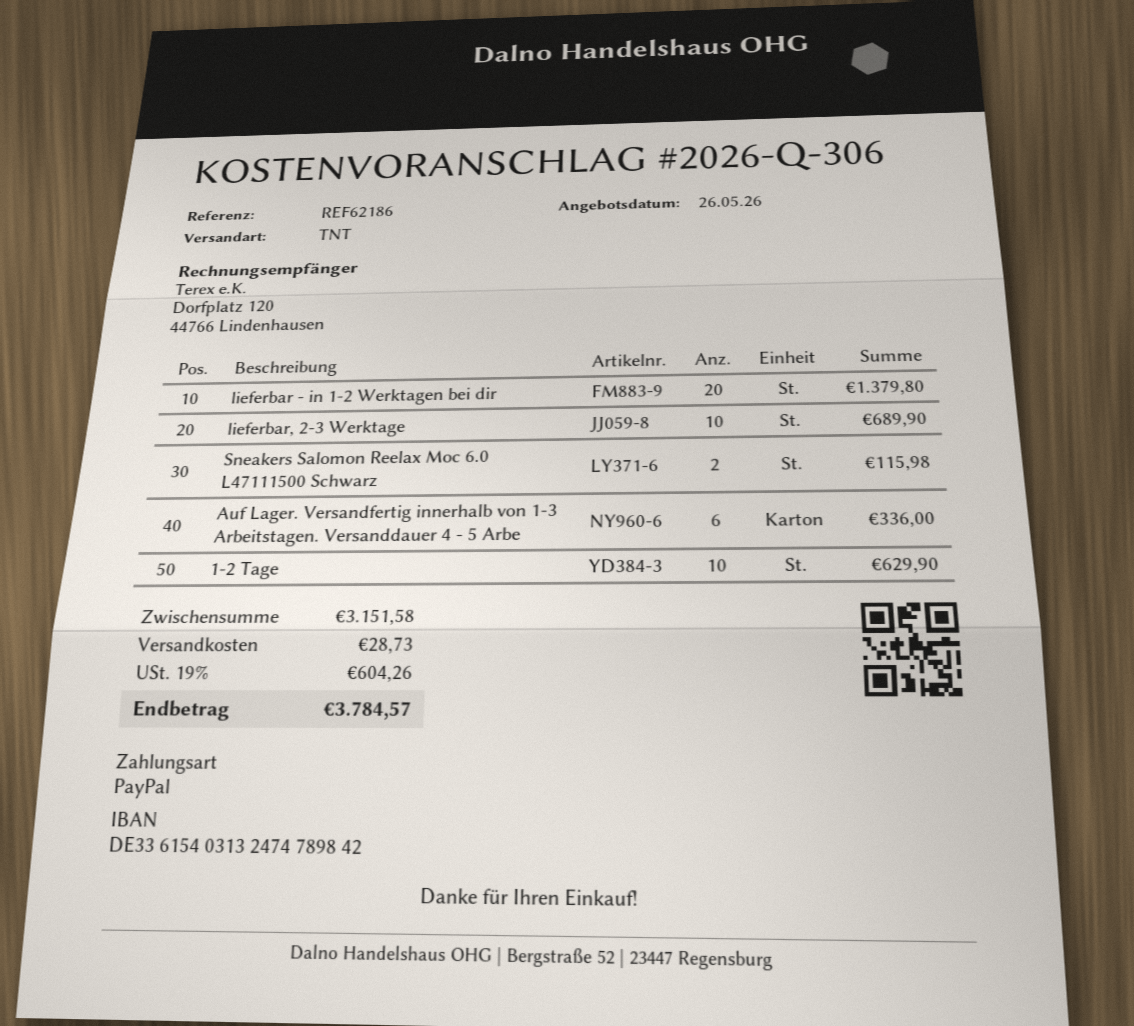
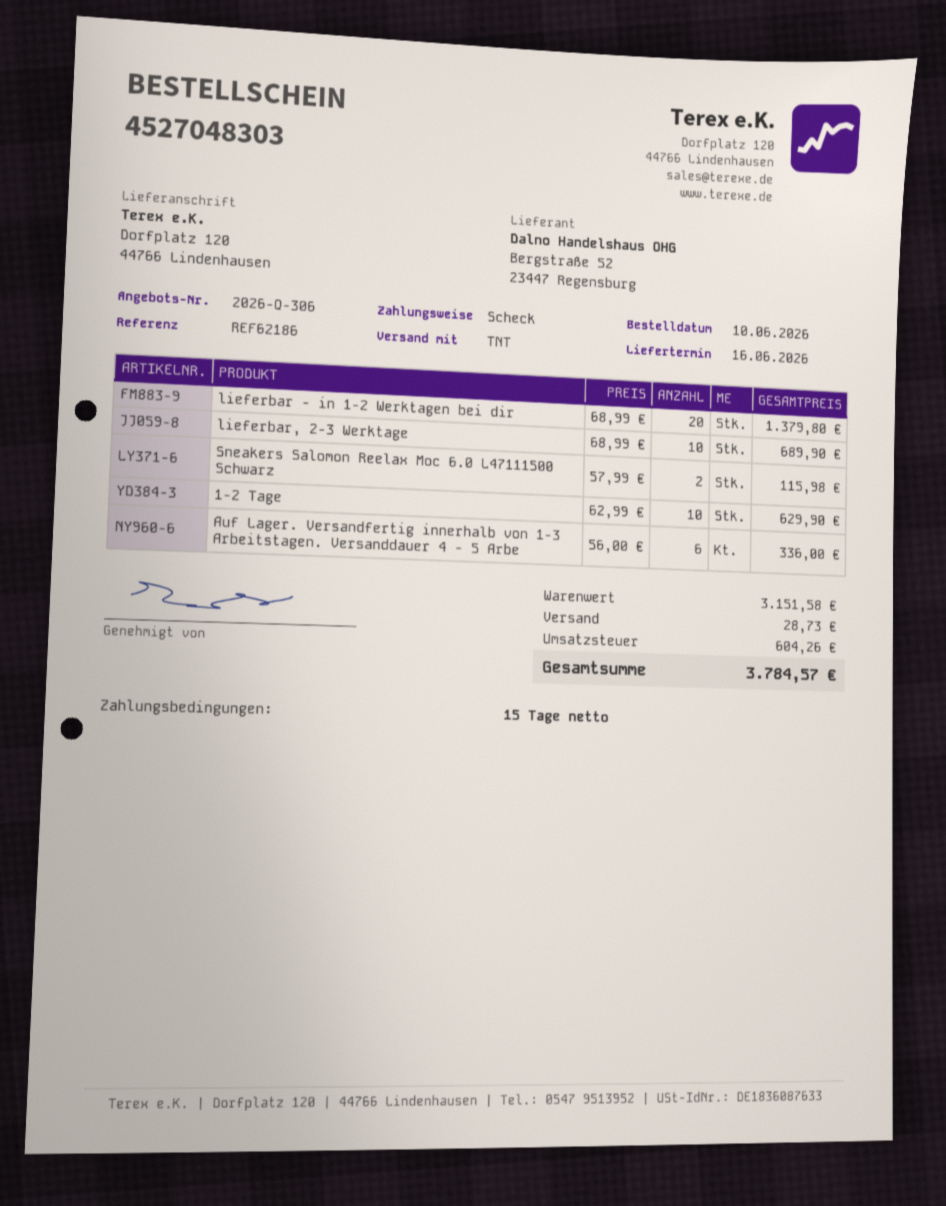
payment method: PayPal -> cheque

